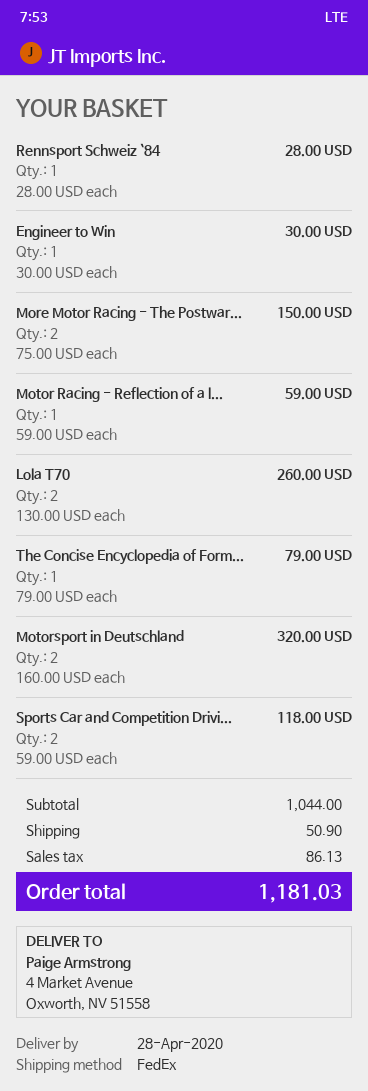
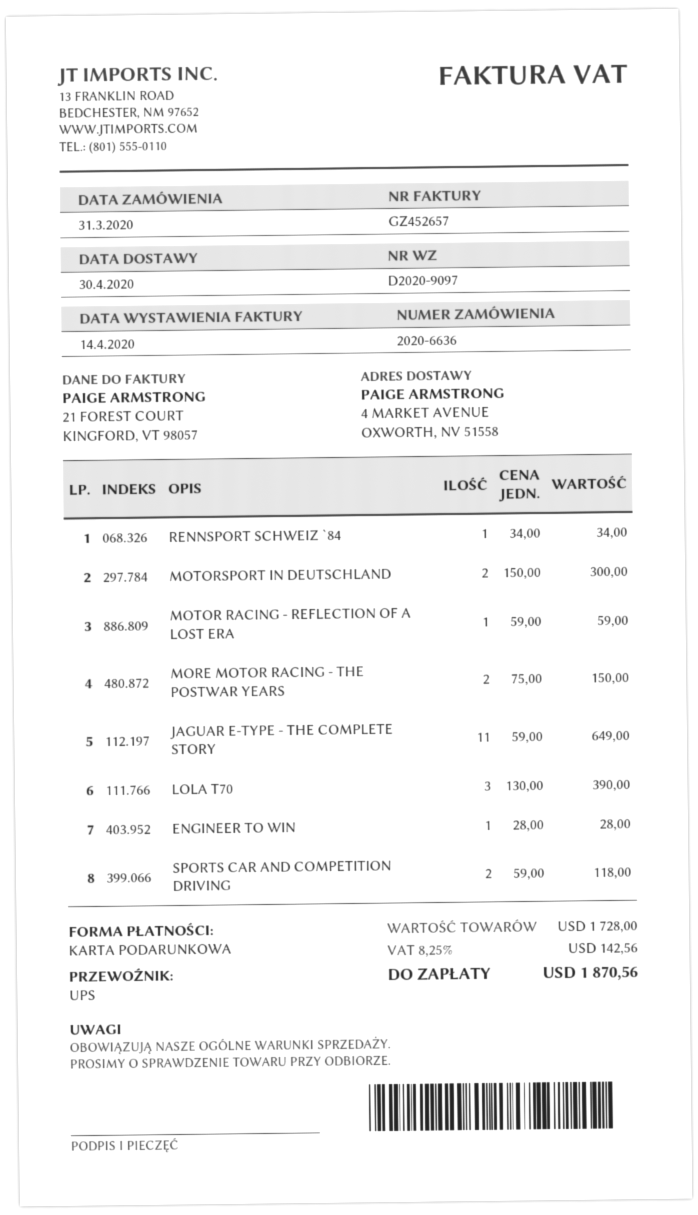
delivery date: 2020-04-28 -> 2020-04-30
shipping method: FedEx -> UPS
Rennsport Schweiz `84: 1 x 28.00 = 28.00 -> 1 x 34.00 = 34.00
Engineer to Win: 1 x 30.00 = 30.00 -> 1 x 28.00 = 28.00
Lola T70: 2 x 130.00 = 260.00 -> 3 x 130.00 = 390.00
The Concise Encyclopedia of Form...: 1 x 79.00 = 79.00 -> none
Motorsport in Deutschland: 2 x 160.00 = 320.00 -> 2 x 150.00 = 300.00
JAGUAR E-TYPE - THE COMPLETE STORY: none -> 11 x 59.00 = 649.00
subtotal: 1044.00 -> 1728.00
shipping: 50.90 -> none
tax: 86.13 -> 142.56
total: 1181.03 -> 1870.56

